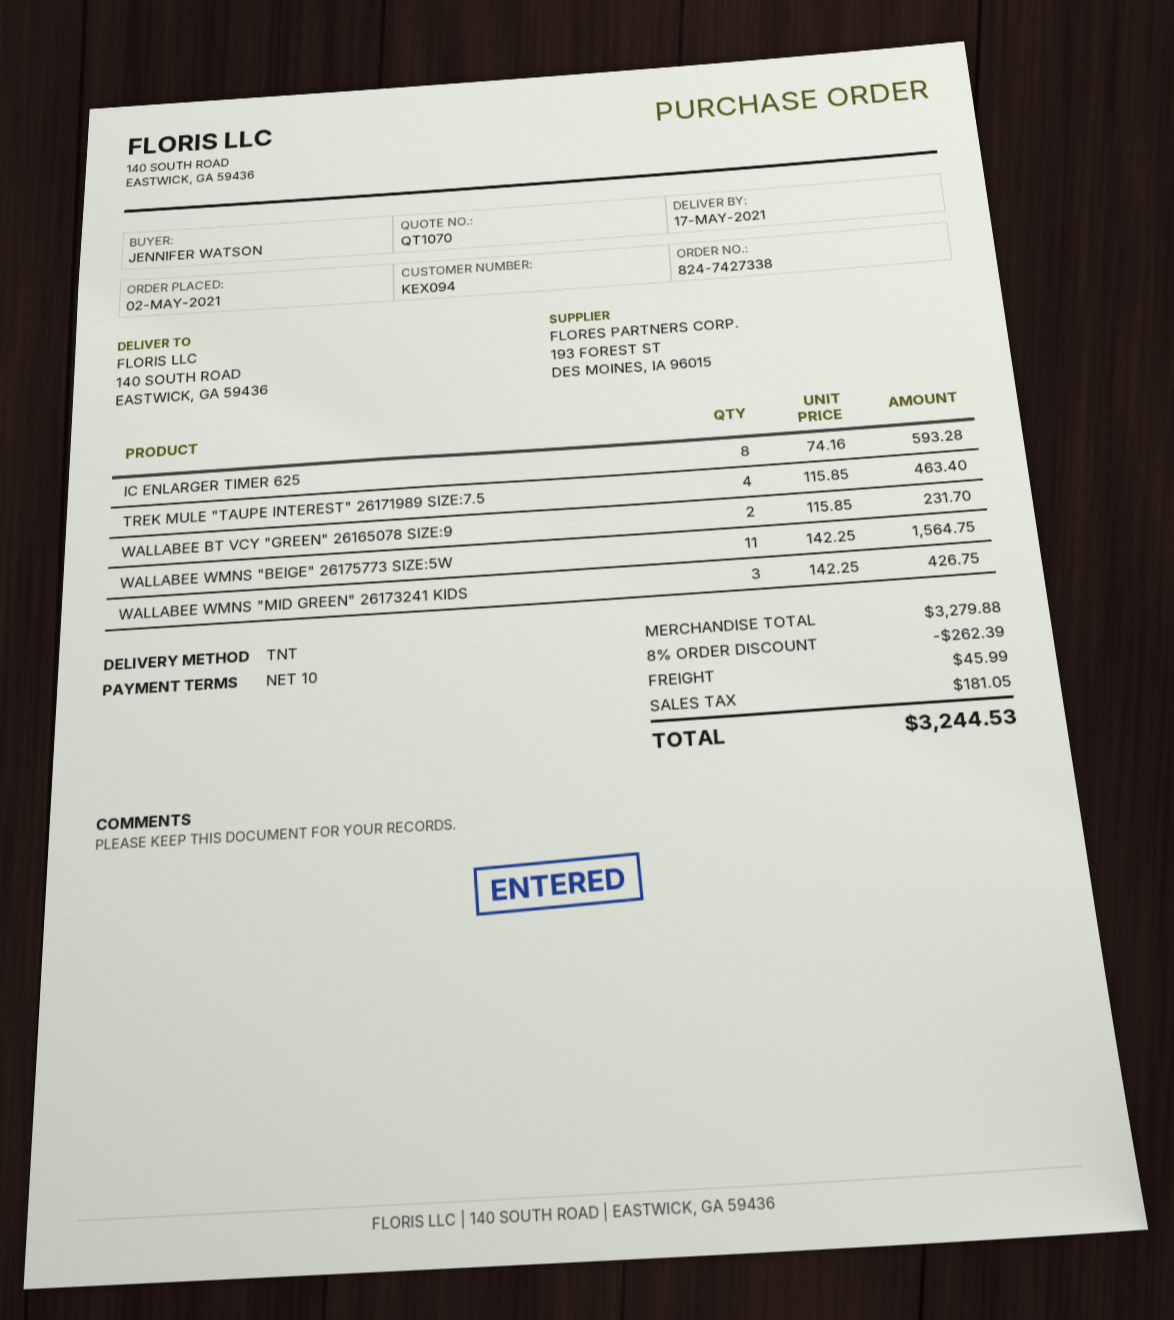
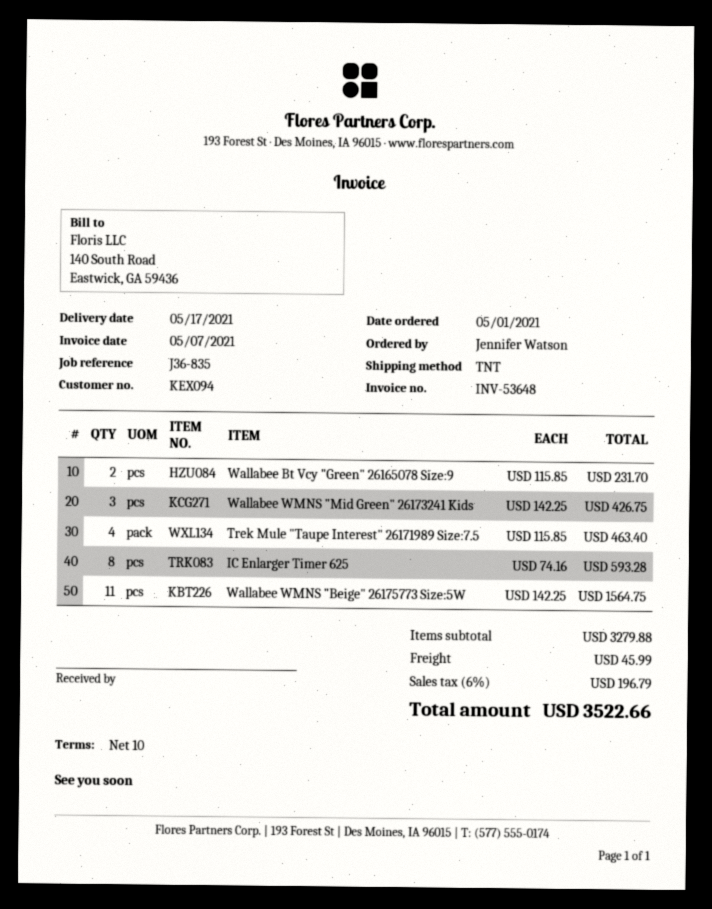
order date: 2021-05-02 -> 2021-05-01
discount: 8% = 262.39 -> none
tax: 181.05 -> 196.79
total: 3244.53 -> 3522.66

